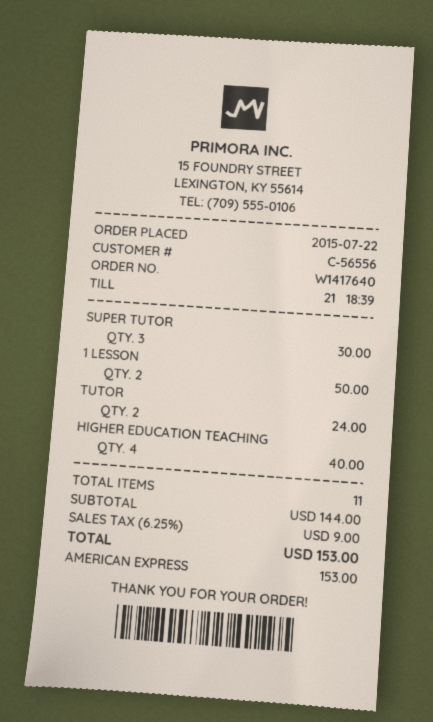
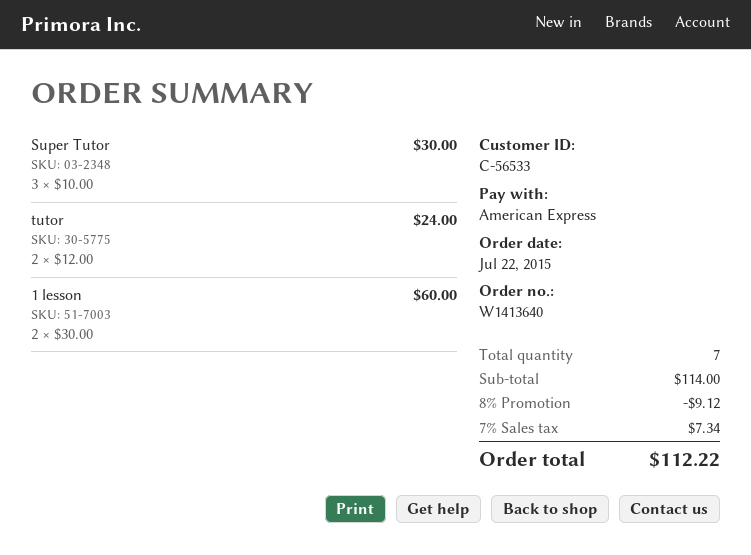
order number: W1417640 -> W1413640
customer number: C-56556 -> C-56533
1 LESSON: 2 for 50.00 -> 2 for 60.00
HIGHER EDUCATION TEACHING: 4 for 40.00 -> none
total quantity: 11 -> 7
subtotal: 144.00 -> 114.00
discount: none -> 8% = 9.12
tax: 6.25% = 9.00 -> 7% = 7.34
total: 153.00 -> 112.22

